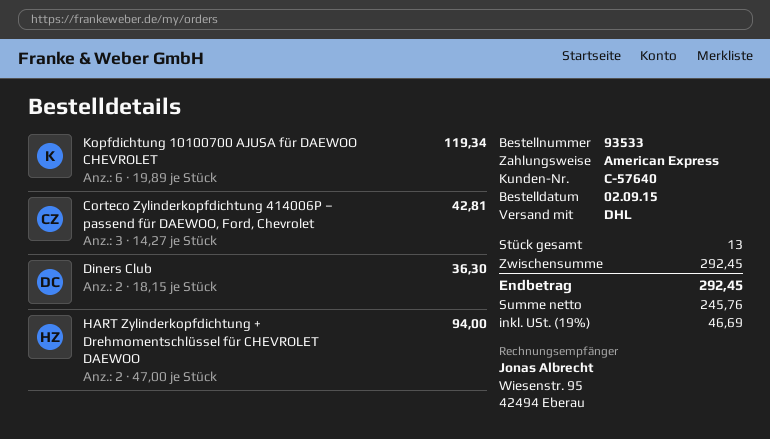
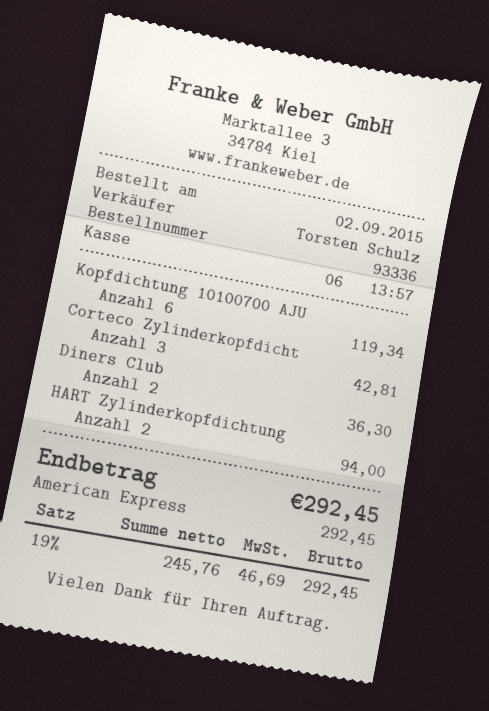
order number: 93533 -> 93336

